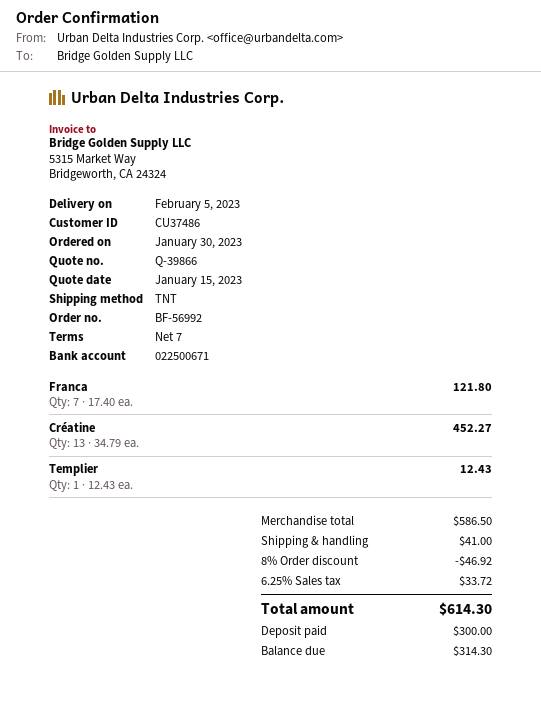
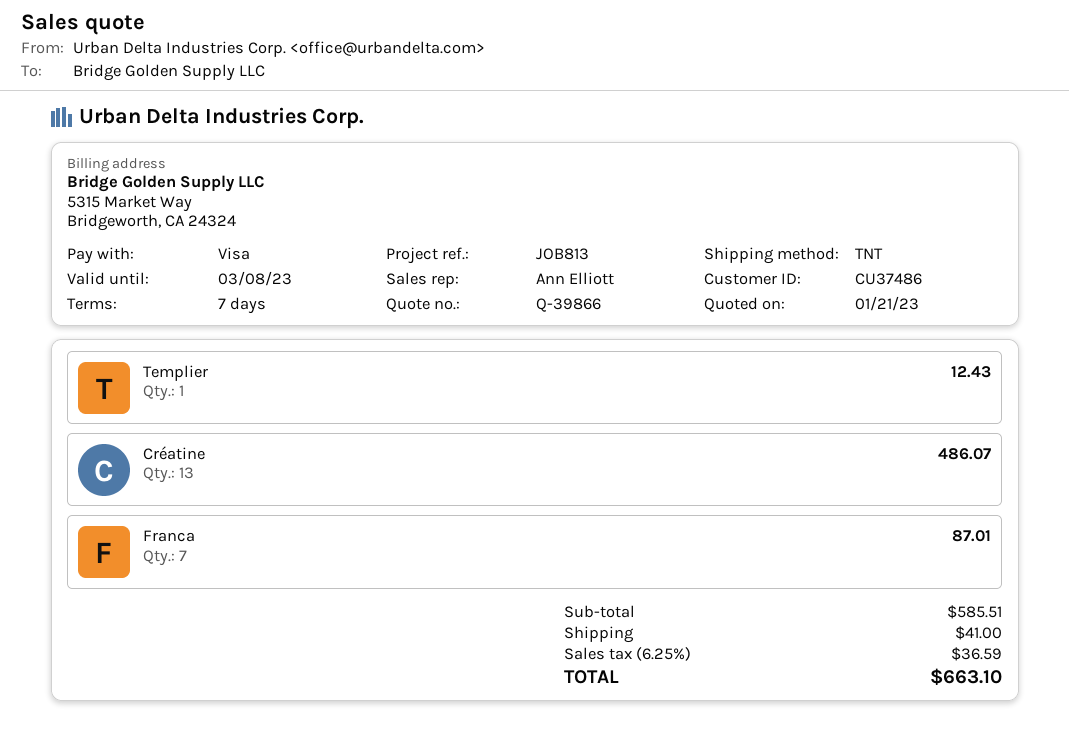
quote date: 2023-01-15 -> 2023-01-21
Franca: 7 for 121.80 -> 7 for 87.01
Créatine: 13 for 452.27 -> 13 for 486.07
subtotal: 586.50 -> 585.51
discount: 8% = 46.92 -> none
tax: 6.25% = 33.72 -> 6.25% = 36.59
total: 614.30 -> 663.10

